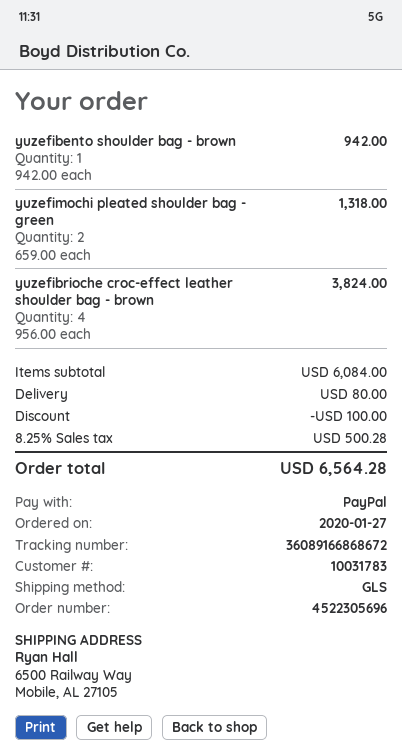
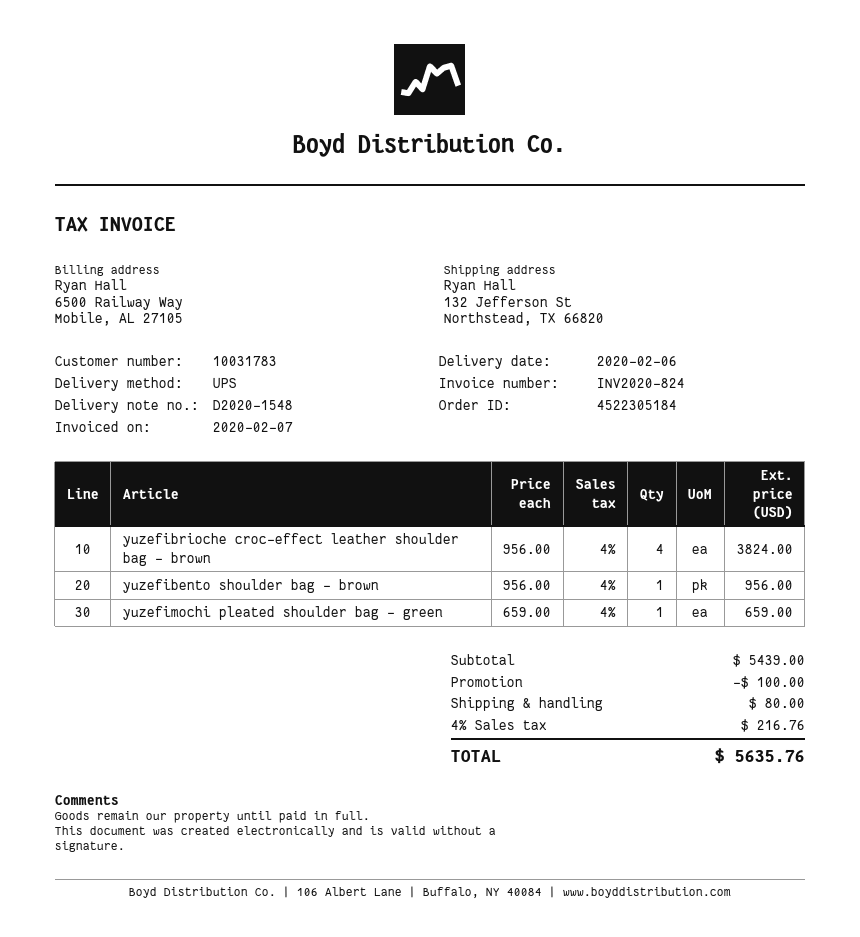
order number: 4522305696 -> 4522305184
shipping method: GLS -> UPS
ship to: 6500 Railway Way, Mobile, AL 27105 -> 132 Jefferson St, Northstead, TX 66820
yuzefibento shoulder bag - brown: 1 x 942.00 = 942.00 -> 1 x 956.00 = 956.00
yuzefimochi pleated shoulder bag - green: 2 x 659.00 = 1318.00 -> 1 x 659.00 = 659.00
subtotal: 6084.00 -> 5439.00
tax: 8.25% = 500.28 -> 4% = 216.76
total: 6564.28 -> 5635.76

